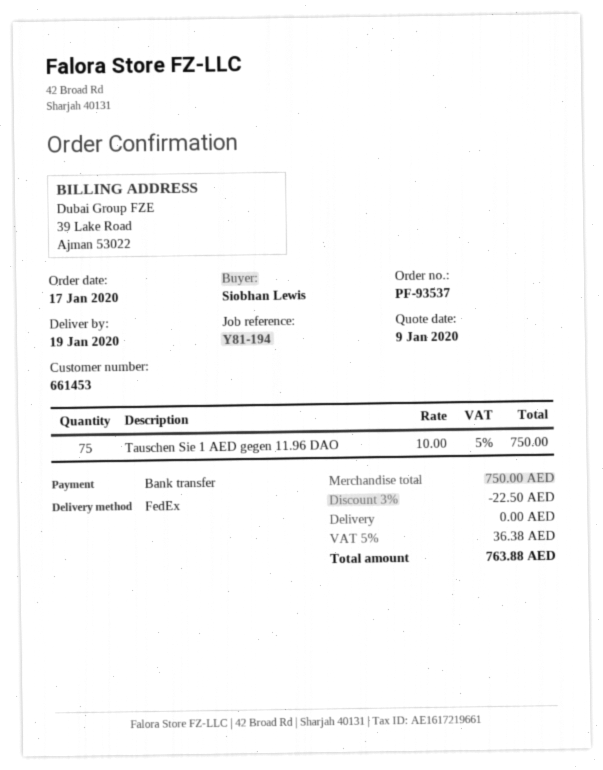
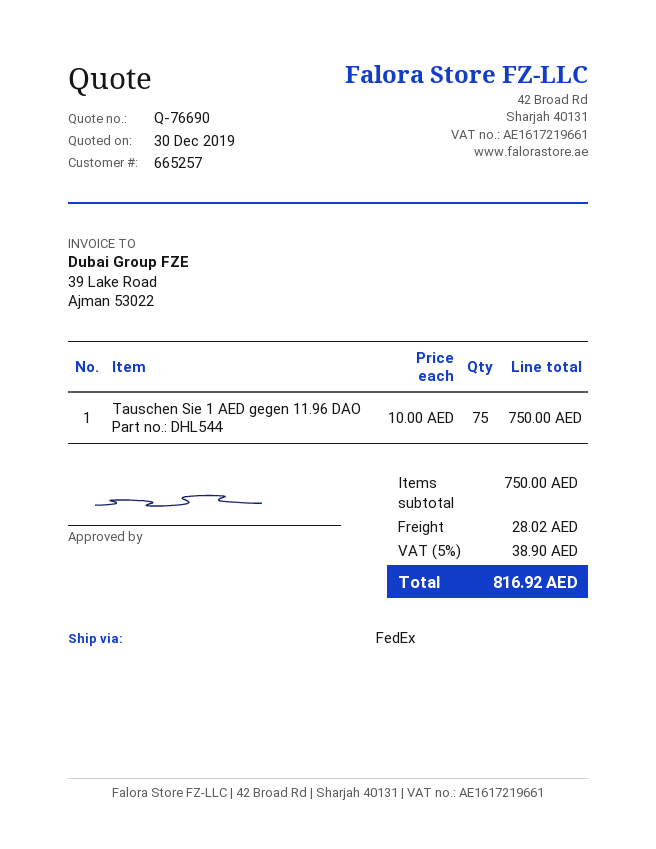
quote date: 2020-01-09 -> 2019-12-30
customer number: 661453 -> 665257
discount: 3% = 22.50 -> none
shipping: 0.00 -> 28.02
tax: 5% = 36.38 -> 5% = 38.90
total: 763.88 -> 816.92

